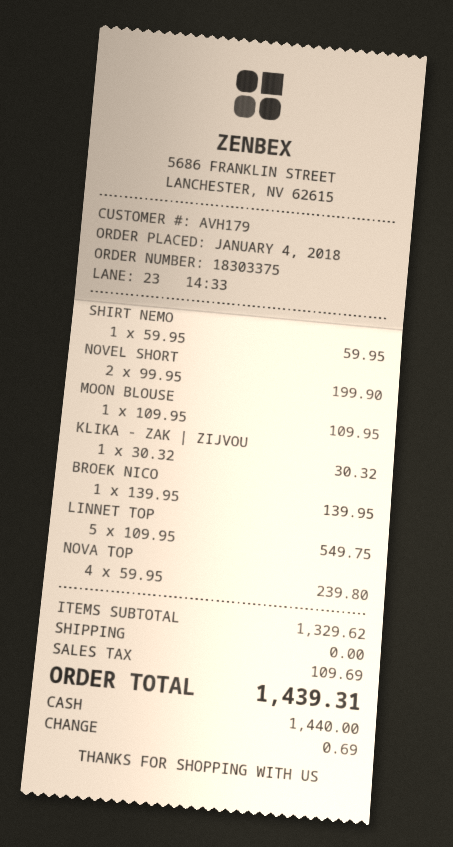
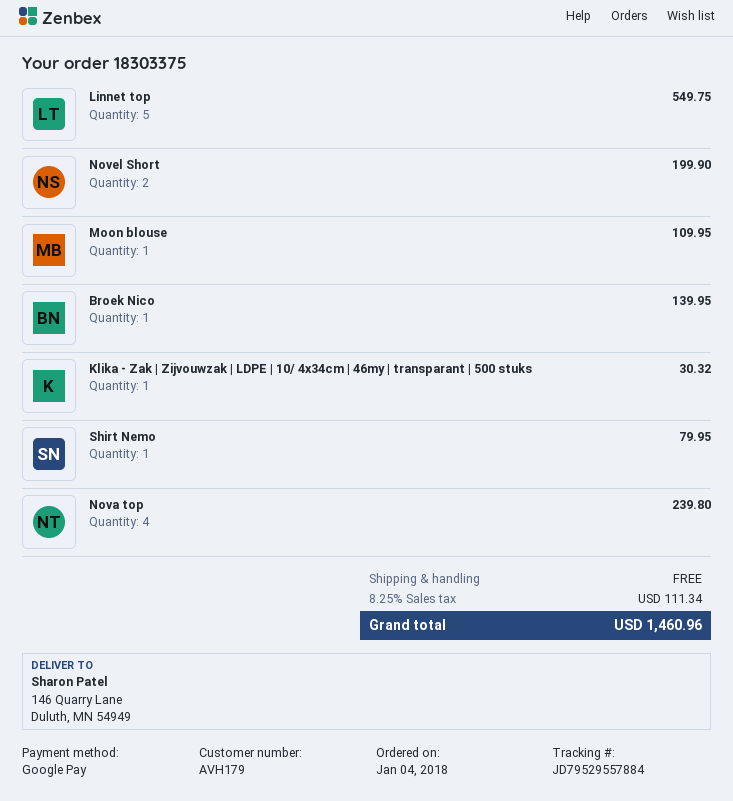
payment method: cash -> Google Pay
SHIRT NEMO: 1 for 59.95 -> 1 for 79.95
tax: 109.69 -> 111.34
total: 1439.31 -> 1460.96

